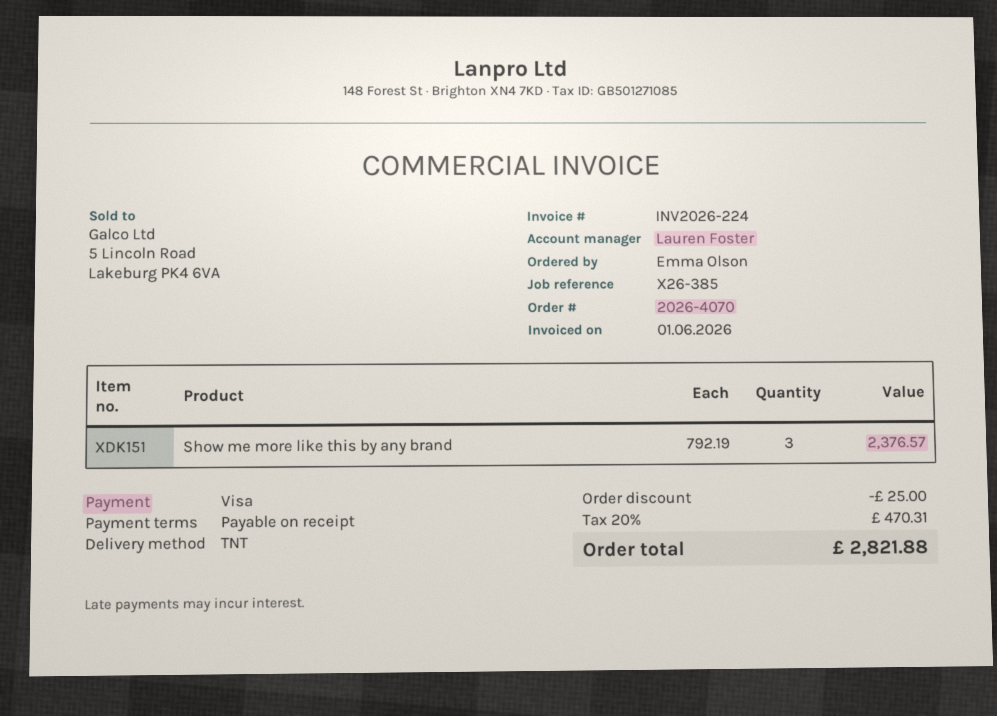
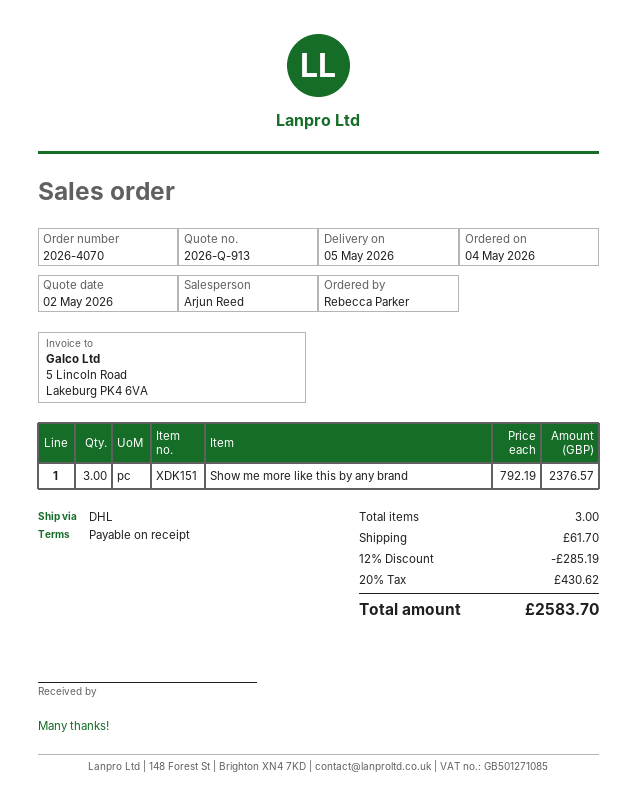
ordered by: Emma Olson -> Rebecca Parker
sales rep: Lauren Foster -> Arjun Reed
shipping method: TNT -> DHL
discount: 25.00 -> 285.19
shipping: none -> 61.70
tax: 20% = 470.31 -> 20% = 430.62
total: 2821.88 -> 2583.70

